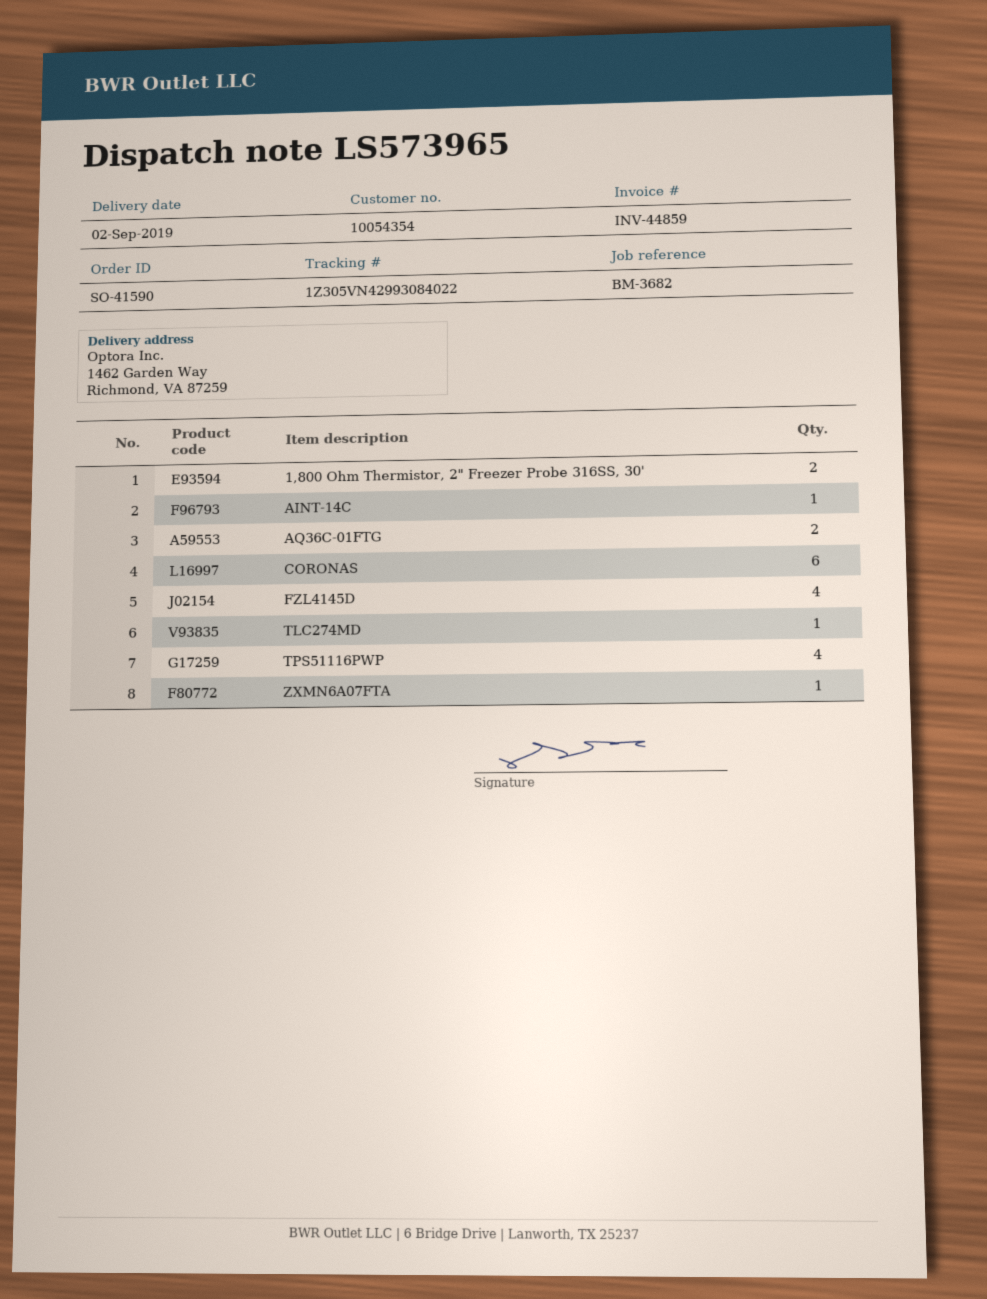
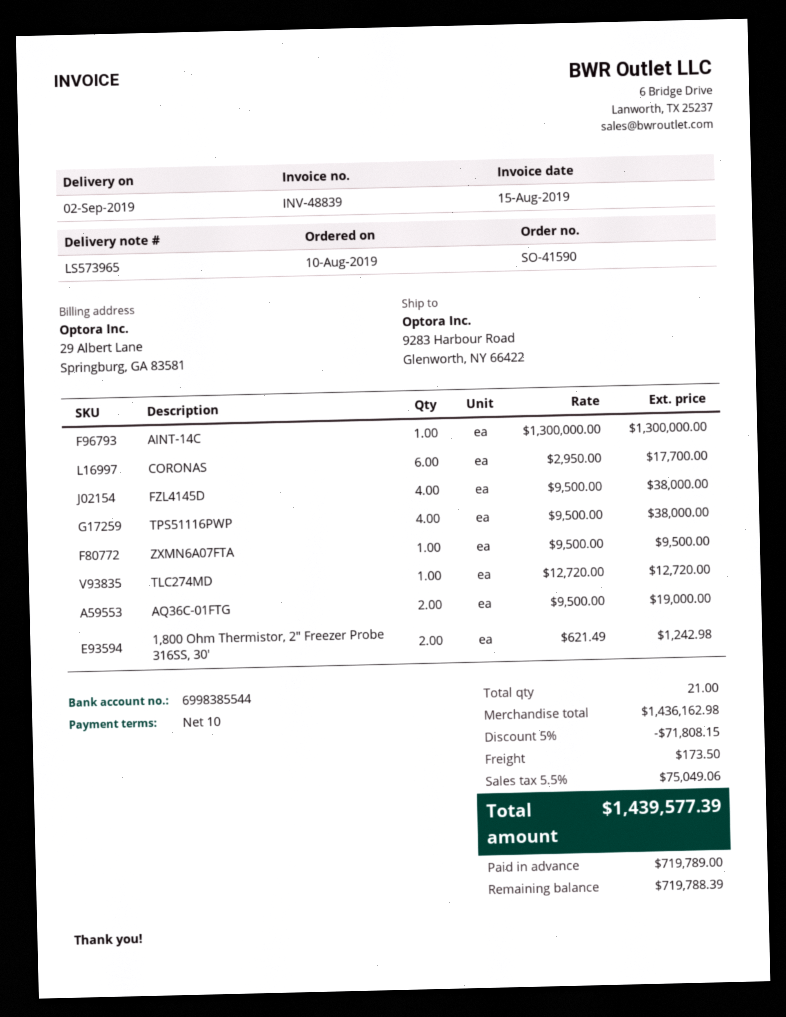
invoice number: INV-44859 -> INV-48839
ship to: 1462 Garden Way, Richmond, VA 87259 -> 9283 Harbour Road, Glenworth, NY 66422

